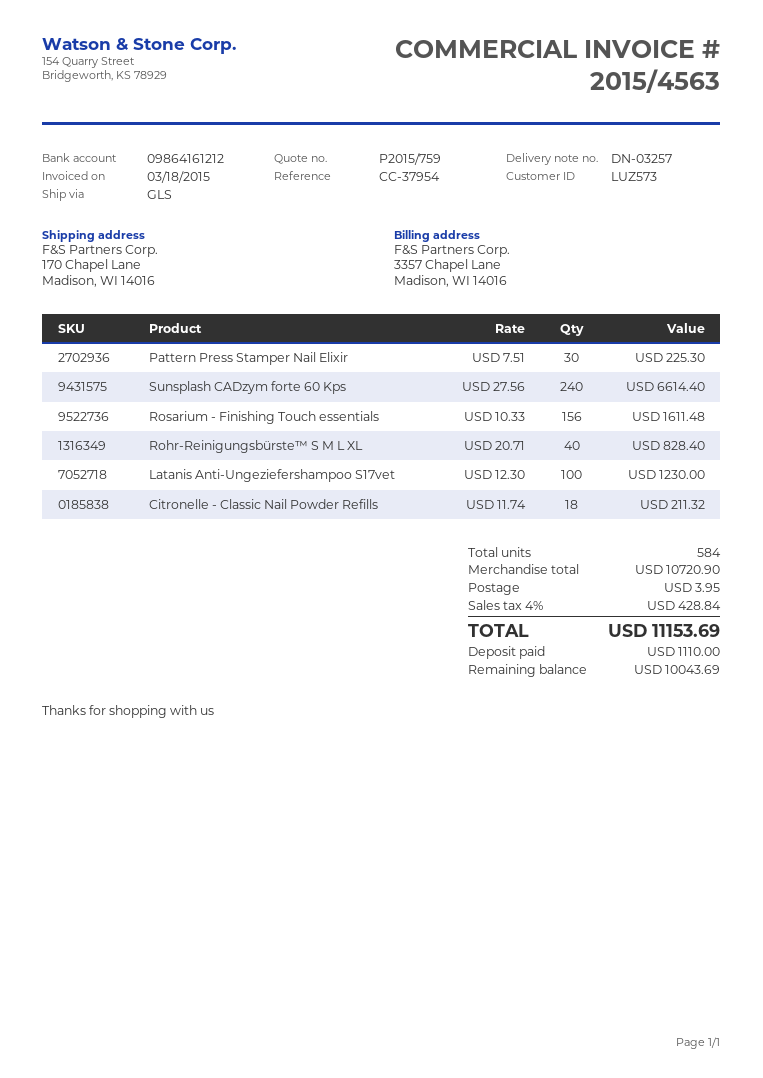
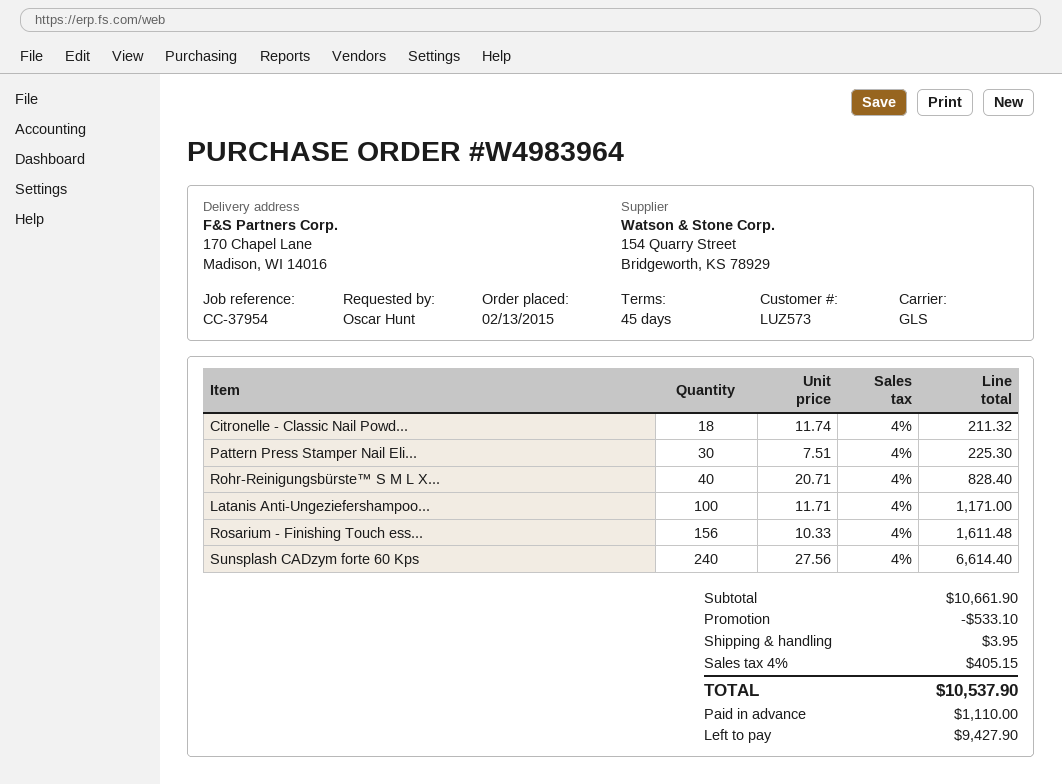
Latanis Anti-Ungeziefershampoo S17vet: 100 x 12.30 = 1230.00 -> 100 x 11.71 = 1171.00
subtotal: 10720.90 -> 10661.90
discount: none -> 533.10
tax: 4% = 428.84 -> 4% = 405.15
total: 11153.69 -> 10537.90
balance: 10043.69 -> 9427.90

